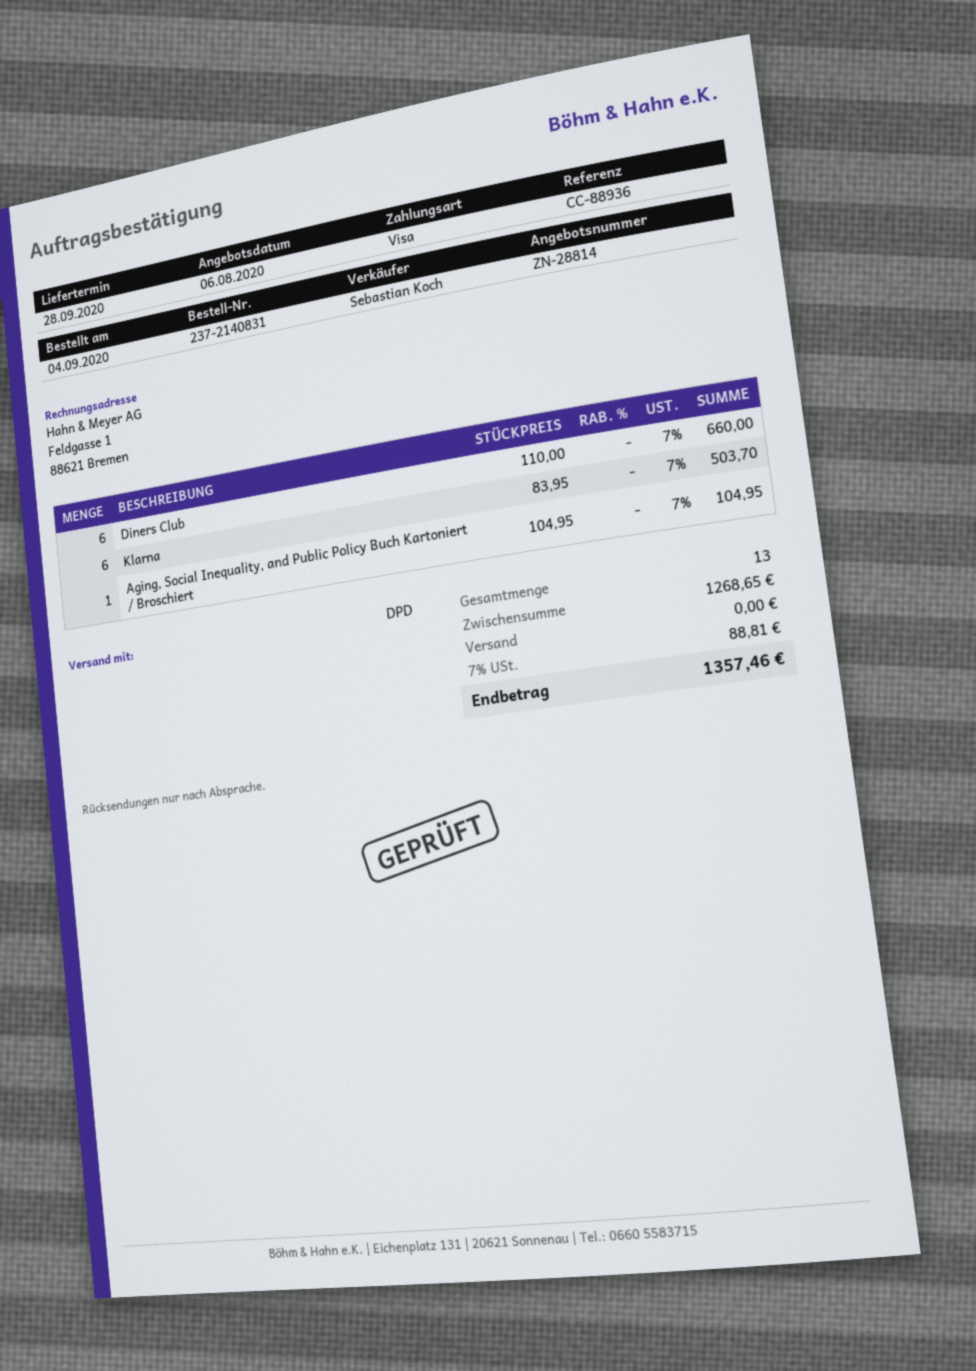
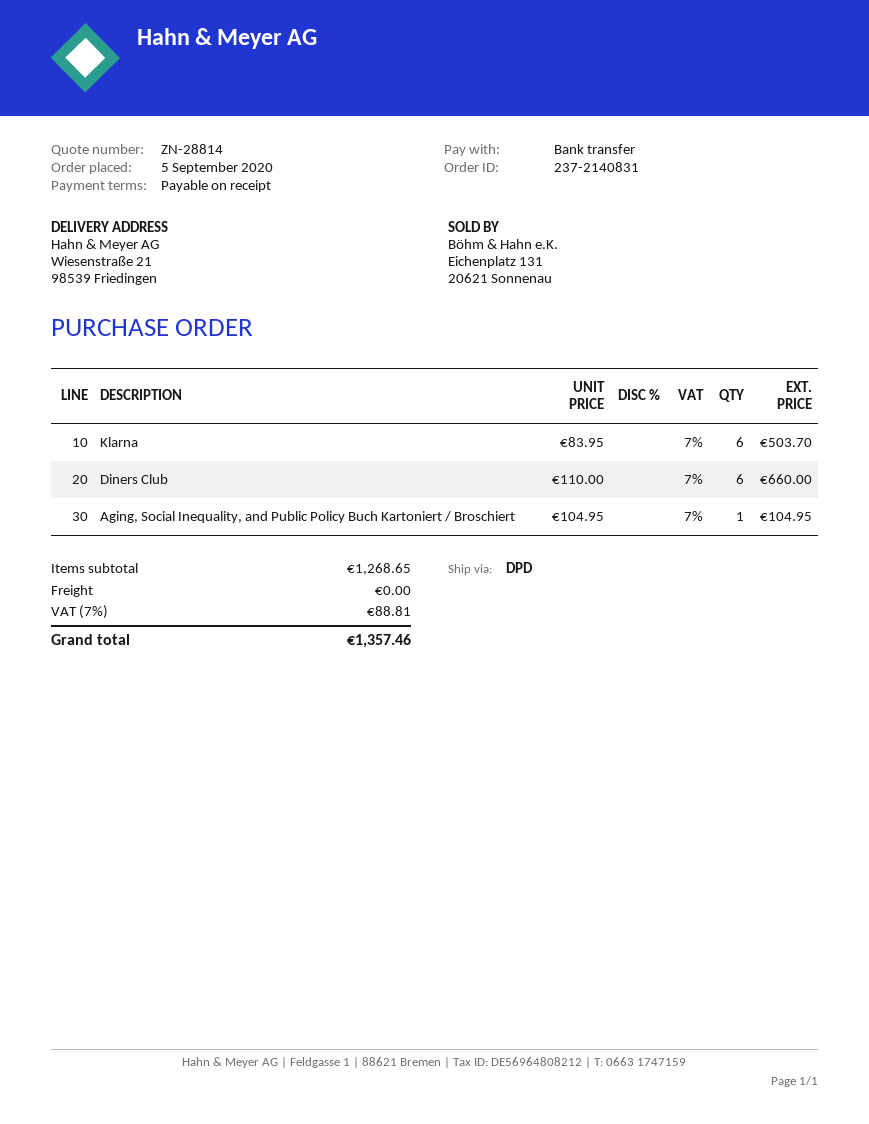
order date: 2020-09-04 -> 2020-09-05
payment method: Visa -> bank transfer

